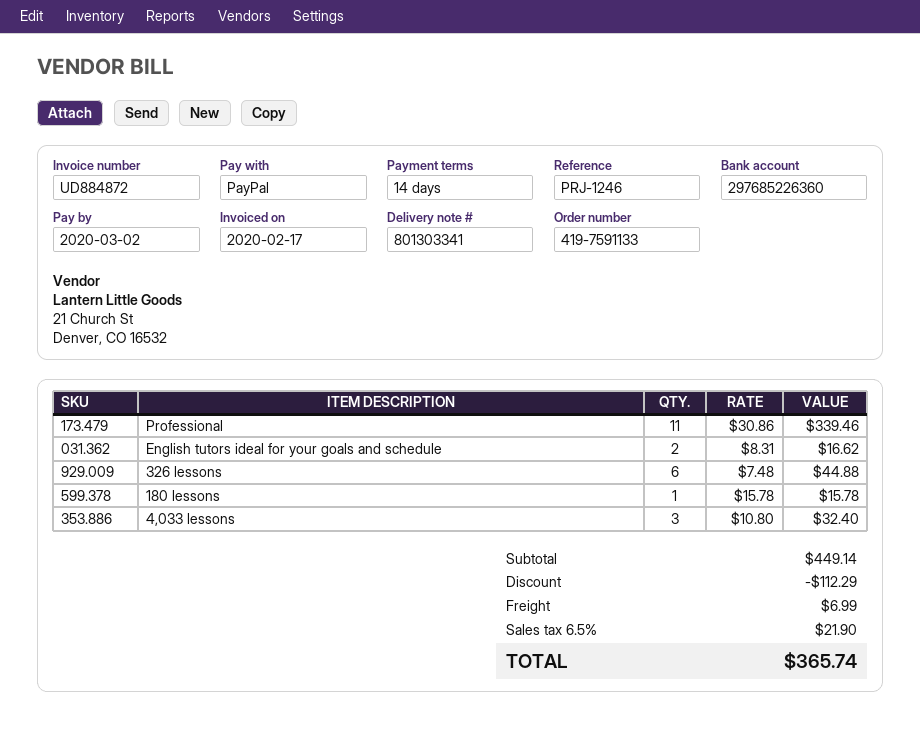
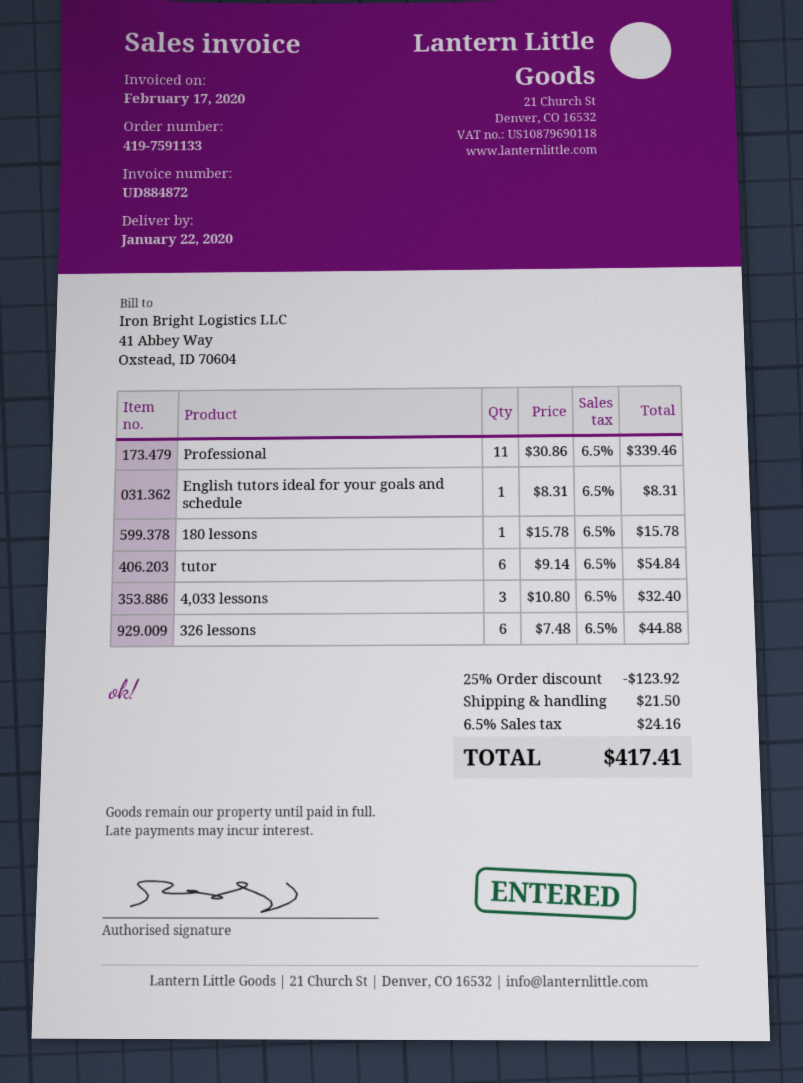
English tutors ideal for your goals and schedule: 2 x 8.31 = 16.62 -> 1 x 8.31 = 8.31
tutor: none -> 6 x 9.14 = 54.84
discount: 112.29 -> 123.92
shipping: 6.99 -> 21.50
tax: 6.5% = 21.90 -> 6.5% = 24.16
total: 365.74 -> 417.41

